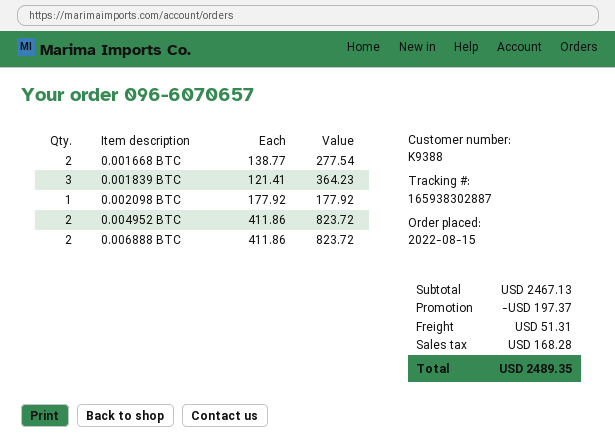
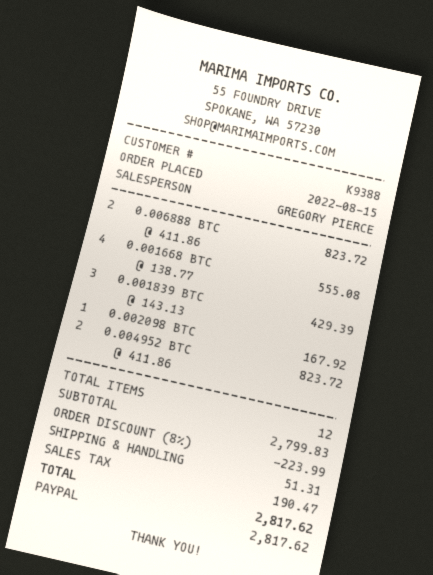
0.001668 BTC: 2 x 138.77 = 277.54 -> 4 x 138.77 = 555.08
0.001839 BTC: 3 x 121.41 = 364.23 -> 3 x 143.13 = 429.39
0.002098 BTC: 1 x 177.92 = 177.92 -> 1 x 167.92 = 167.92
subtotal: 2467.13 -> 2799.83
discount: 197.37 -> 223.99
tax: 168.28 -> 190.47
total: 2489.35 -> 2817.62

